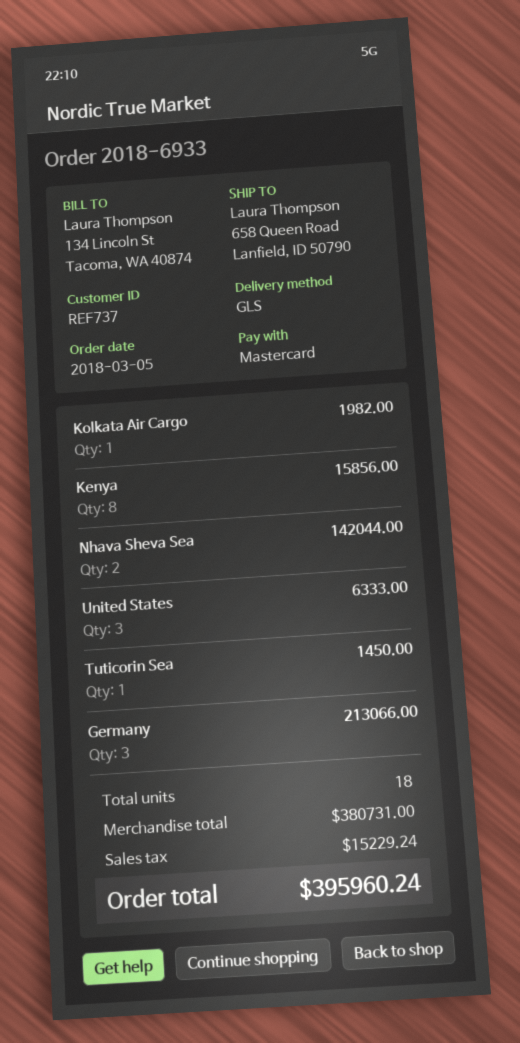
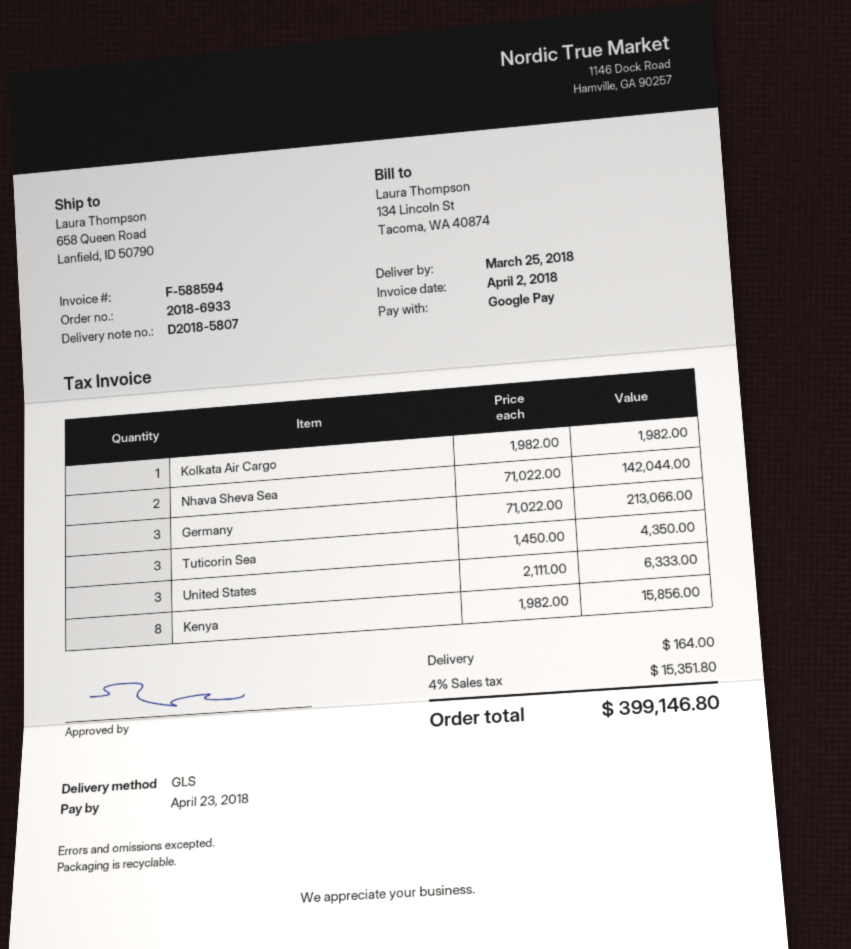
payment method: Mastercard -> Google Pay
Tuticorin Sea: 1 for 1450.00 -> 3 for 4350.00
shipping: none -> 164.00
tax: 15229.24 -> 15351.80
total: 395960.24 -> 399146.80

